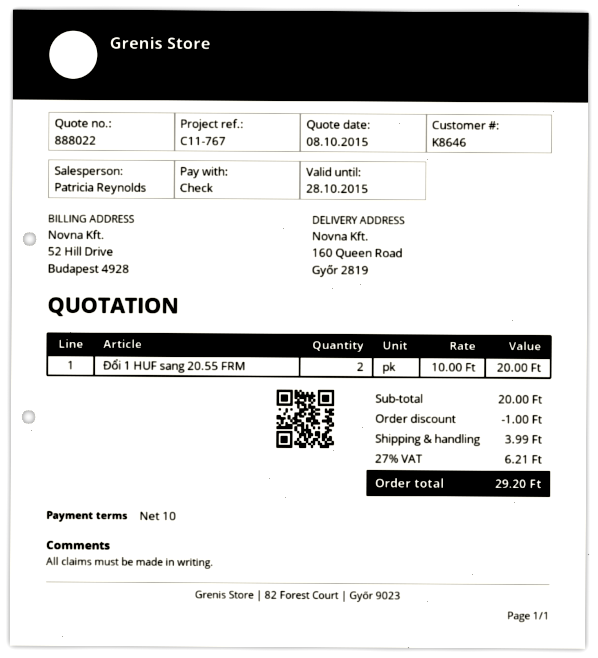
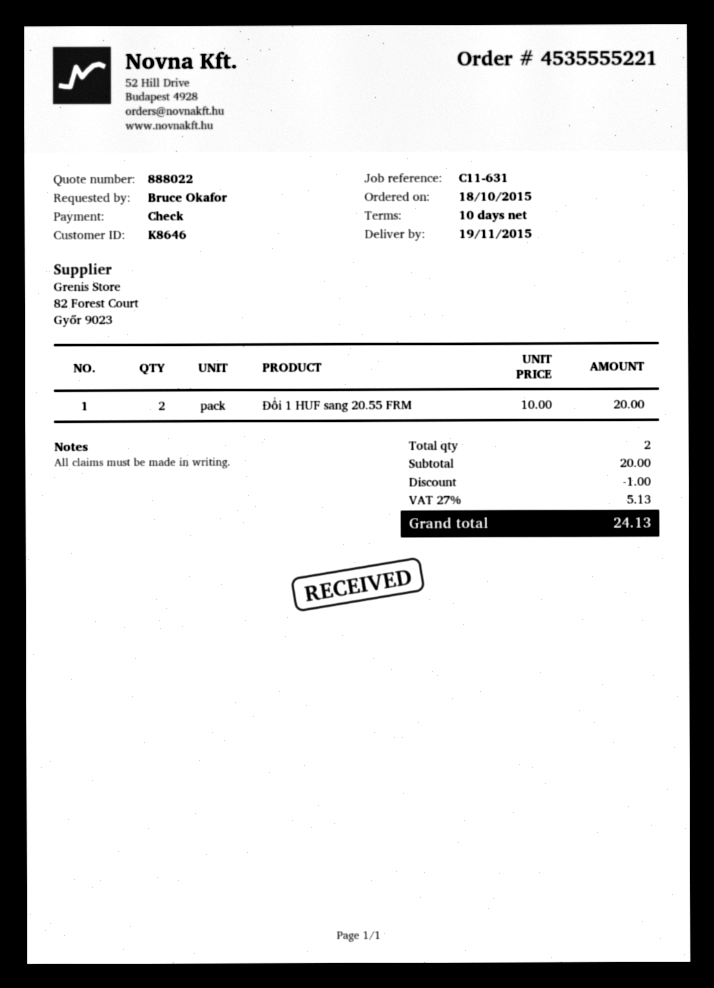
reference: C11-767 -> C11-631
shipping: 3.99 -> none
tax: 27% = 6.21 -> 27% = 5.13
total: 29.20 -> 24.13

